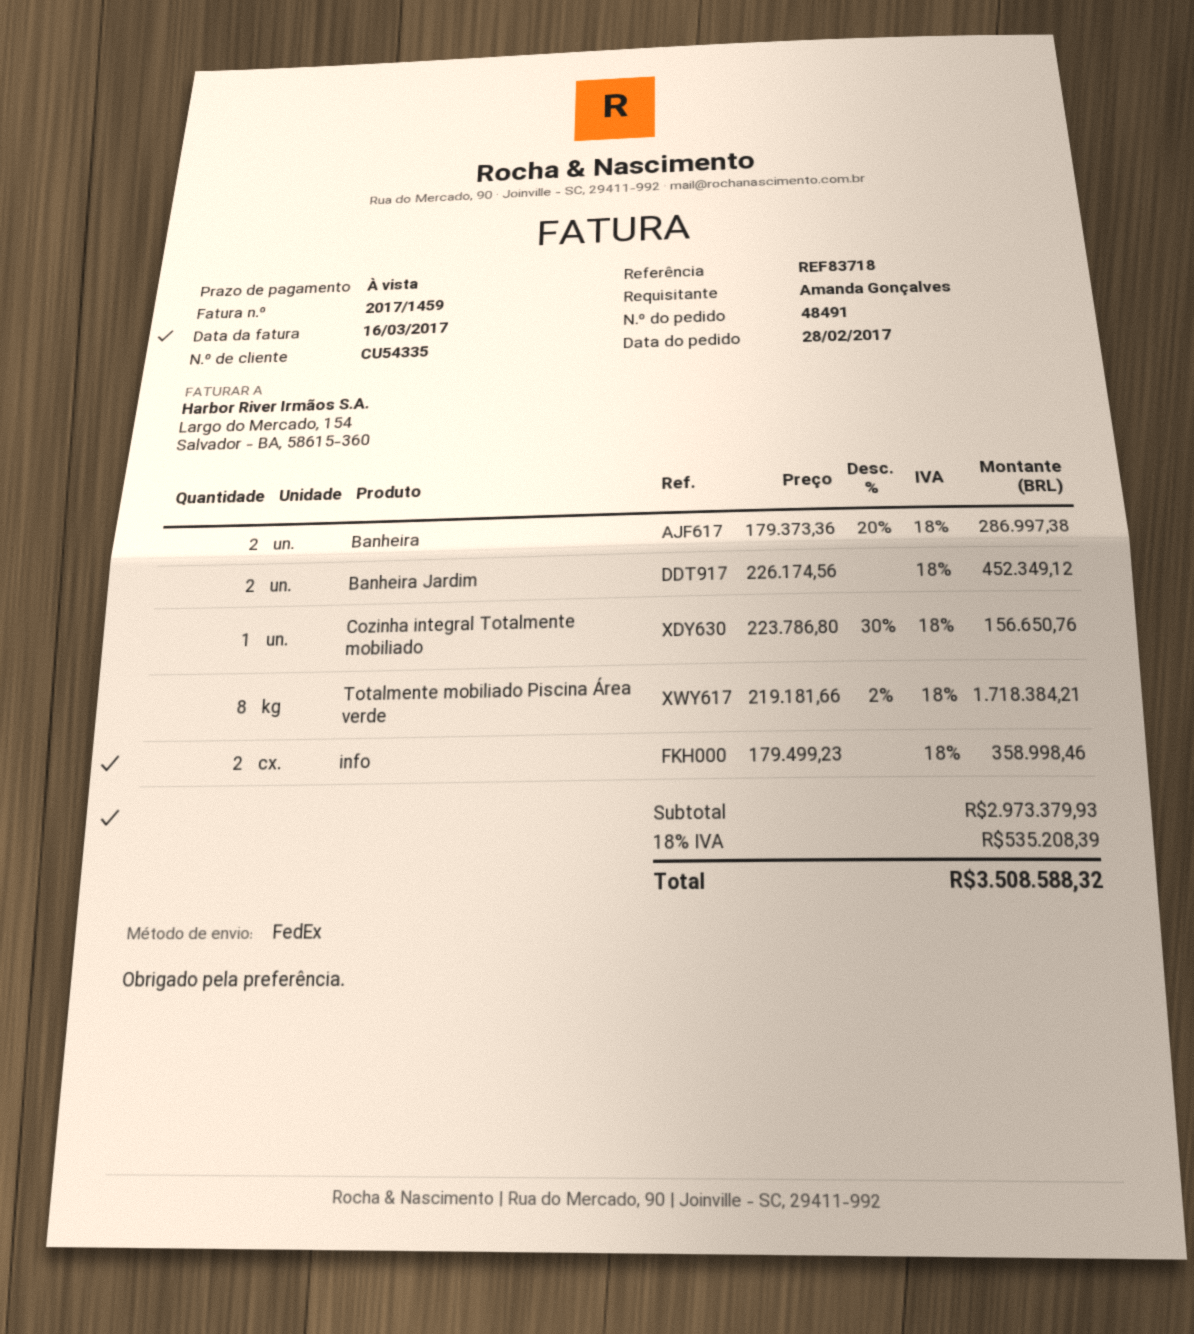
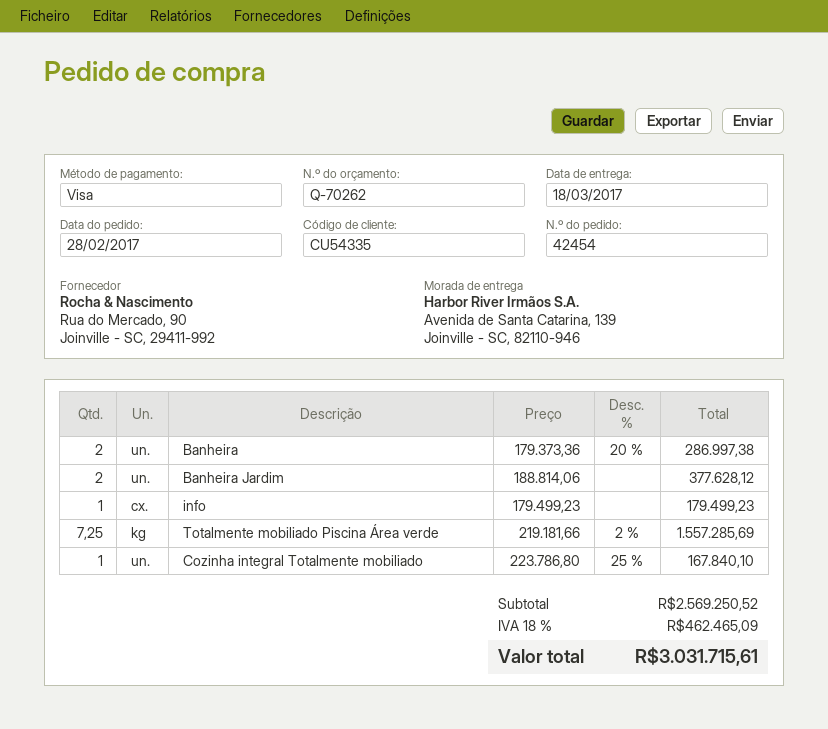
order number: 48491 -> 42454
Banheira Jardim: 2 x 226174.56 = 452349.12 -> 2 x 188814.06 = 377628.12
Cozinha integral Totalmente mobiliado: 1 x 223786.80 - 30% = 156650.76 -> 1 x 223786.80 - 25% = 167840.10
Totalmente mobiliado Piscina Área verde: 8 x 219181.66 - 2% = 1718384.21 -> 7.25 x 219181.66 - 2% = 1557285.69
info: 2 x 179499.23 = 358998.46 -> 1 x 179499.23 = 179499.23
subtotal: 2973379.93 -> 2569250.52
tax: 18% = 535208.39 -> 18% = 462465.09
total: 3508588.32 -> 3031715.61

